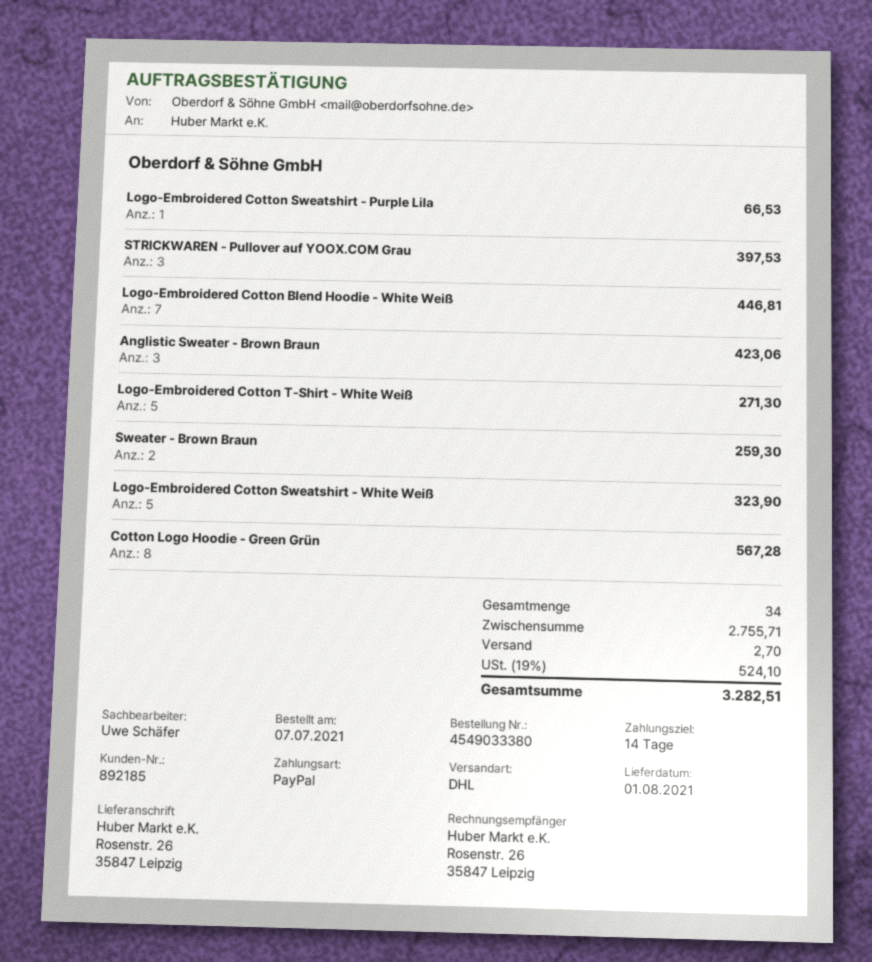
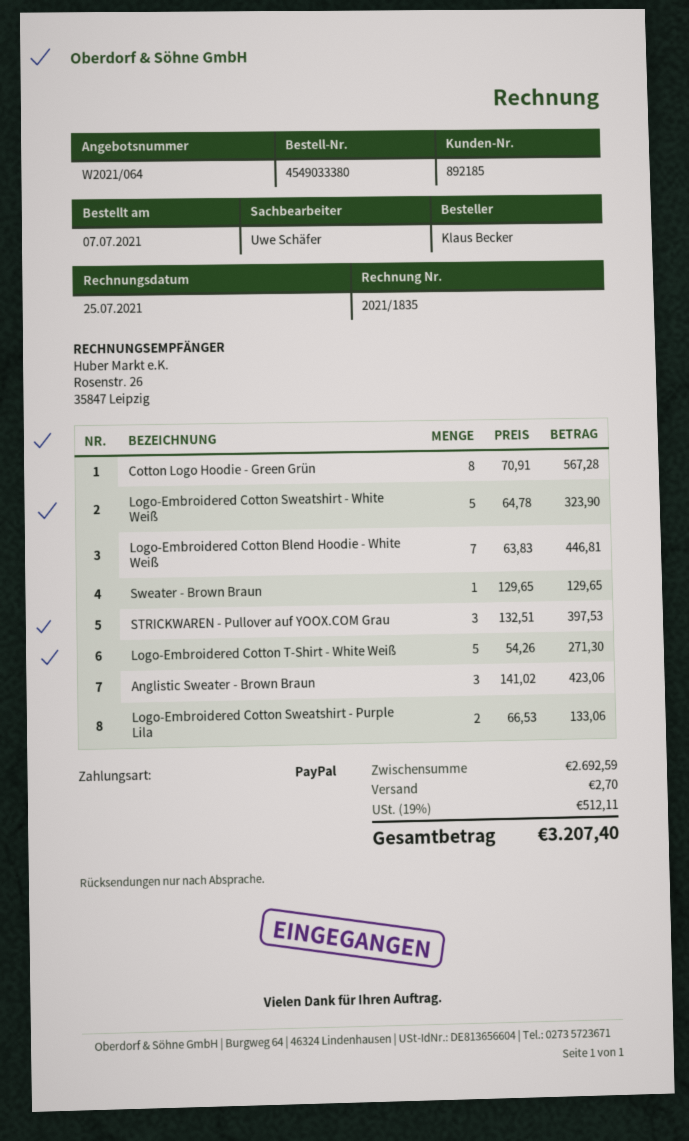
Logo-Embroidered Cotton Sweatshirt - Purple Lila: 1 for 66.53 -> 2 for 133.06
Sweater - Brown Braun: 2 for 259.30 -> 1 for 129.65
subtotal: 2755.71 -> 2692.59
tax: 19% = 524.10 -> 19% = 512.11
total: 3282.51 -> 3207.40

